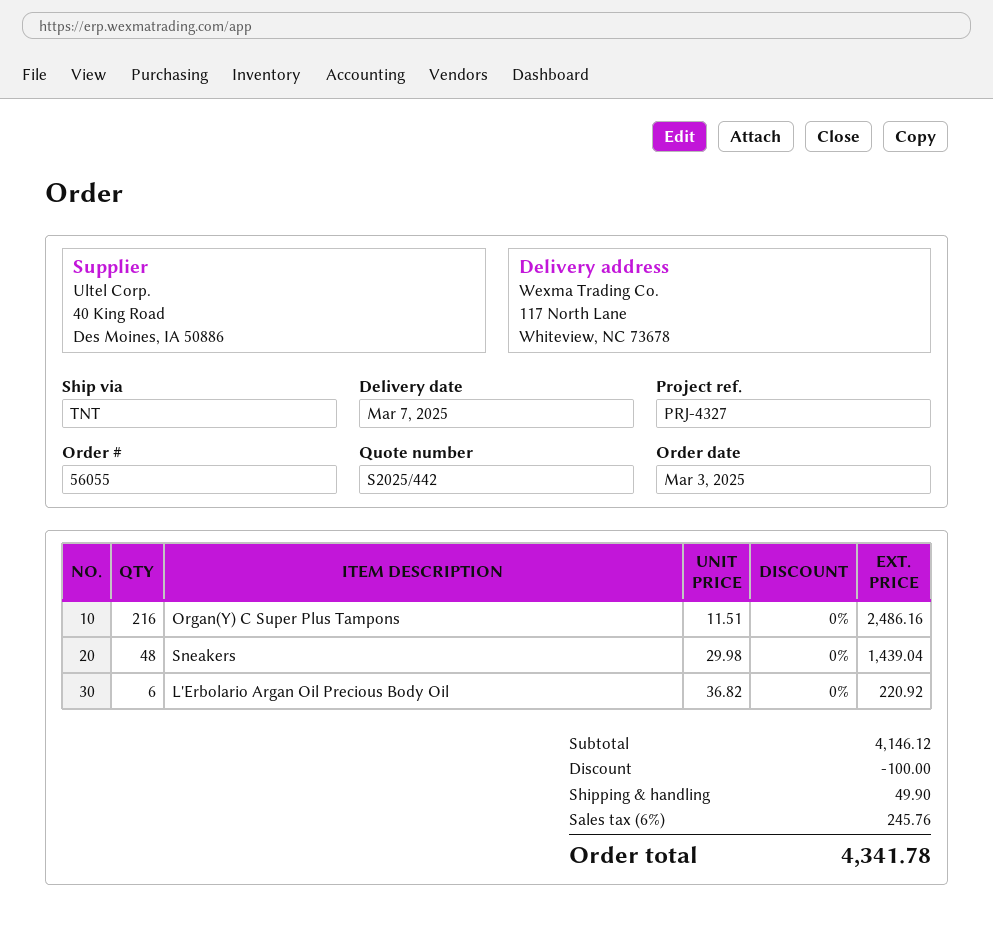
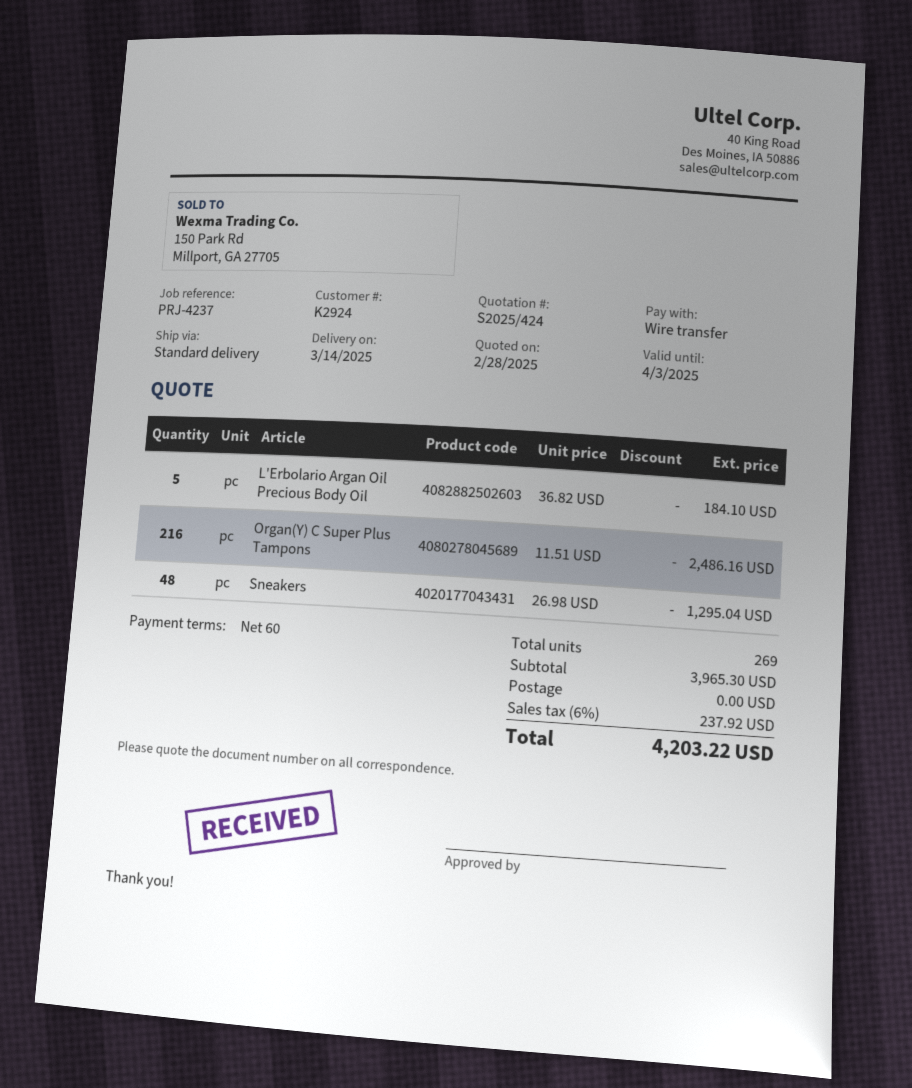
quote number: S2025/442 -> S2025/424
delivery date: 2025-03-07 -> 2025-03-14
reference: PRJ-4327 -> PRJ-4237
shipping method: TNT -> standard
Sneakers: 48 x 29.98 = 1439.04 -> 48 x 26.98 = 1295.04
L'Erbolario Argan Oil Precious Body Oil: 6 x 36.82 = 220.92 -> 5 x 36.82 = 184.10
subtotal: 4146.12 -> 3965.30
discount: 100.00 -> none
shipping: 49.90 -> 0.00
tax: 6% = 245.76 -> 6% = 237.92
total: 4341.78 -> 4203.22

